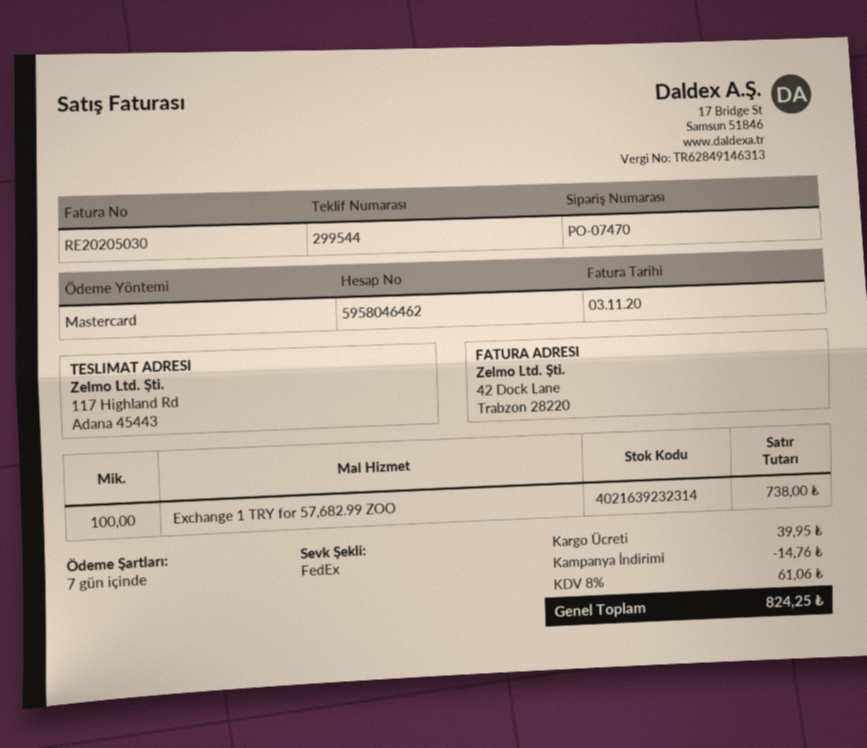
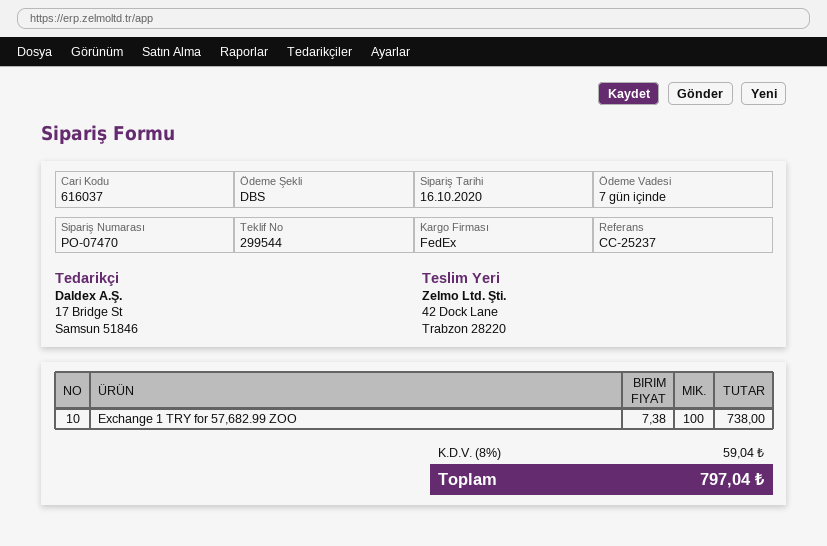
payment method: Mastercard -> direct debit
ship to: 117 Highland Rd, Adana 45443 -> 42 Dock Lane, Trabzon 28220
discount: 14.76 -> none
shipping: 39.95 -> none
tax: 8% = 61.06 -> 8% = 59.04
total: 824.25 -> 797.04

